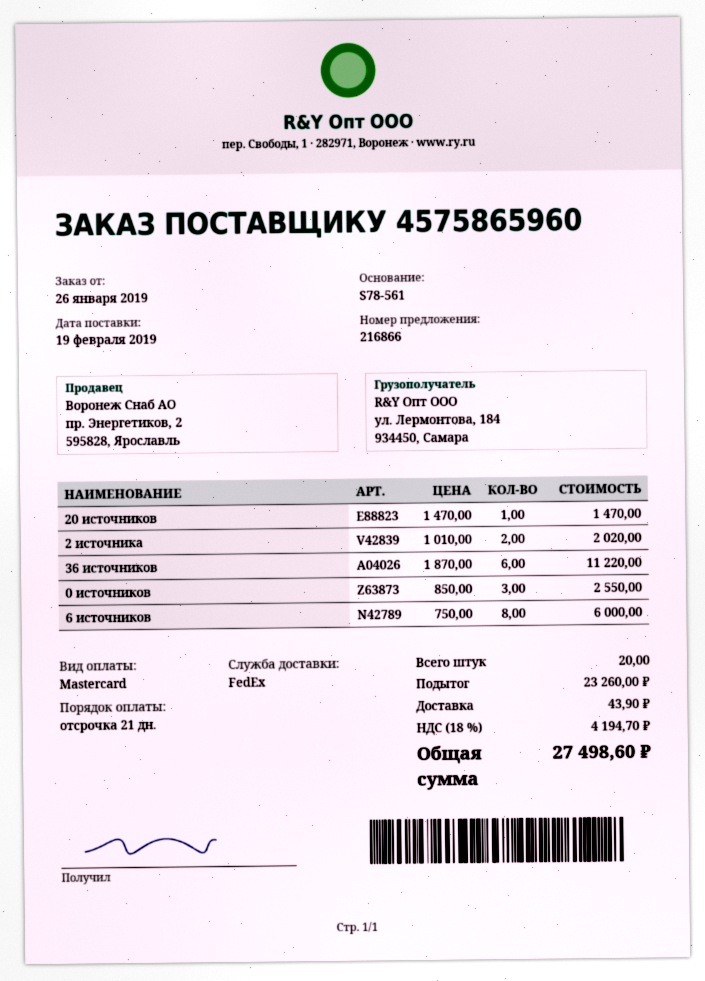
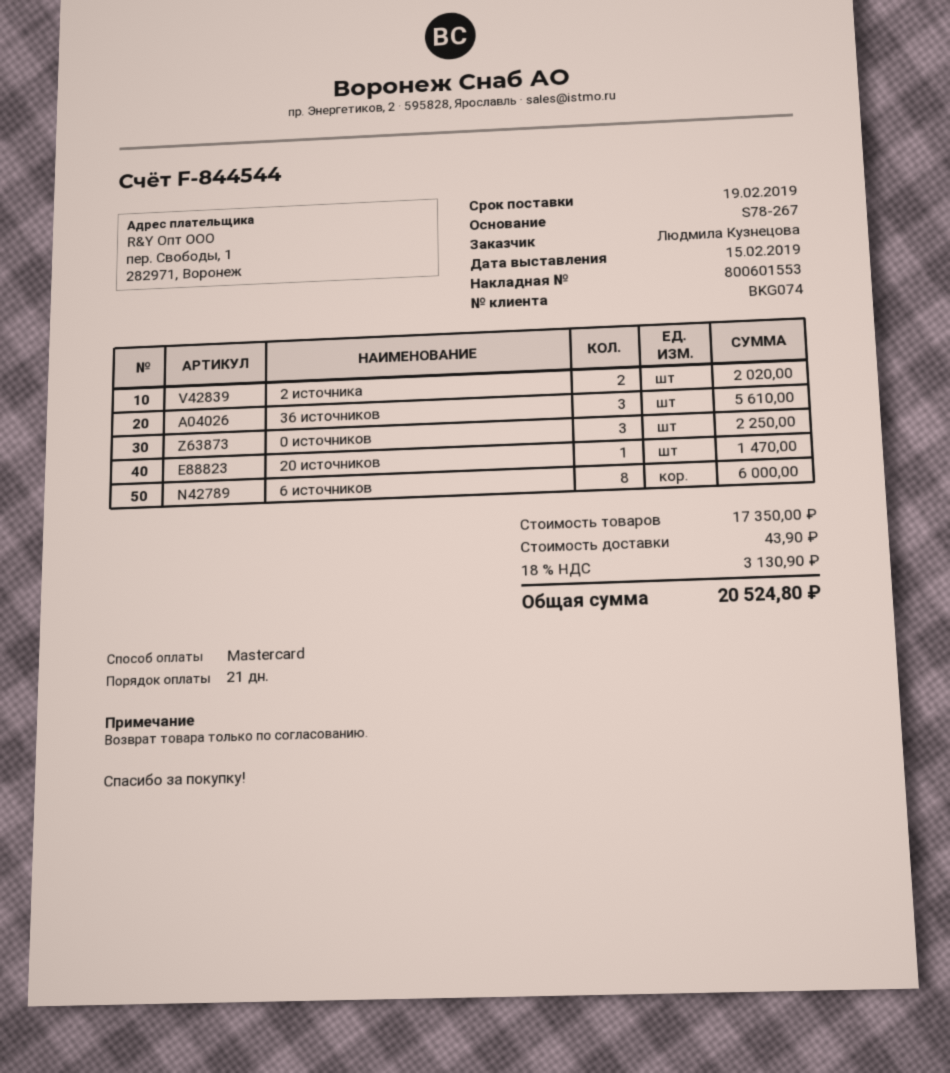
reference: S78-561 -> S78-267
36 источников: 6 for 11220.00 -> 3 for 5610.00
0 источников: 3 for 2550.00 -> 3 for 2250.00
subtotal: 23260.00 -> 17350.00
tax: 18% = 4194.70 -> 18% = 3130.90
total: 27498.60 -> 20524.80

